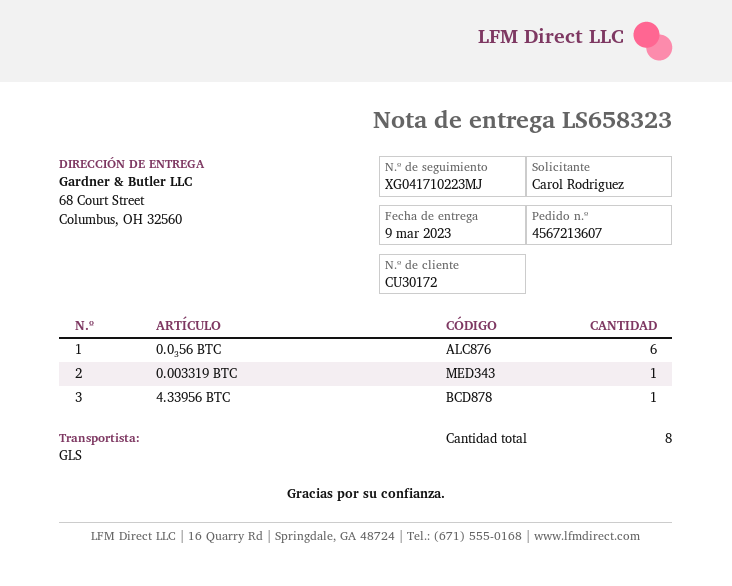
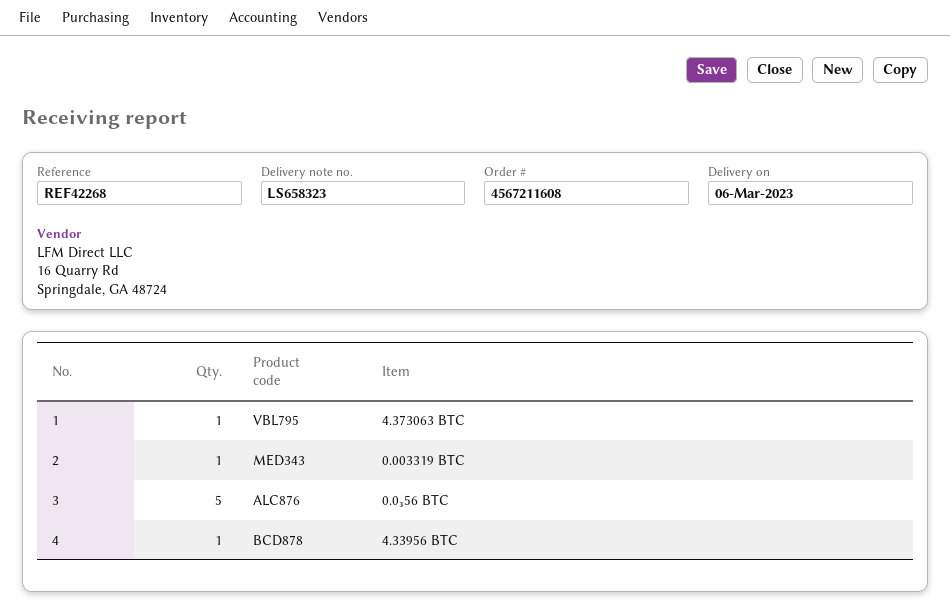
order number: 4567213607 -> 4567211608
delivery date: 2023-03-09 -> 2023-03-06
0.0₃56 BTC: 6 -> 5
4.373063 BTC: none -> 1

